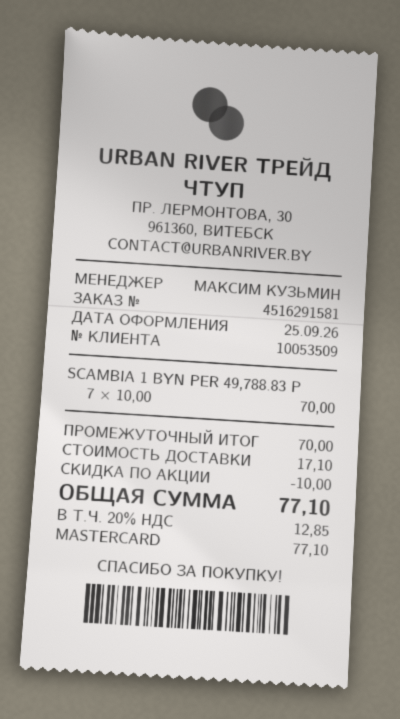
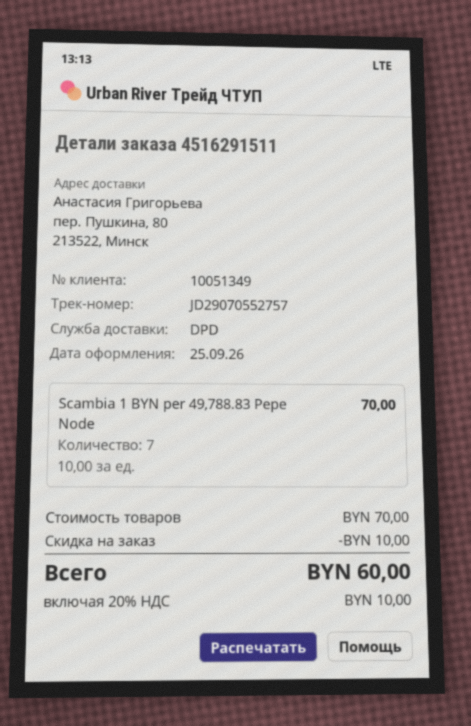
order number: 4516291581 -> 4516291511
customer number: 10053509 -> 10051349
shipping: 17.10 -> none
tax: 20% = 12.85 -> 20% = 10.00
total: 77.10 -> 60.00

